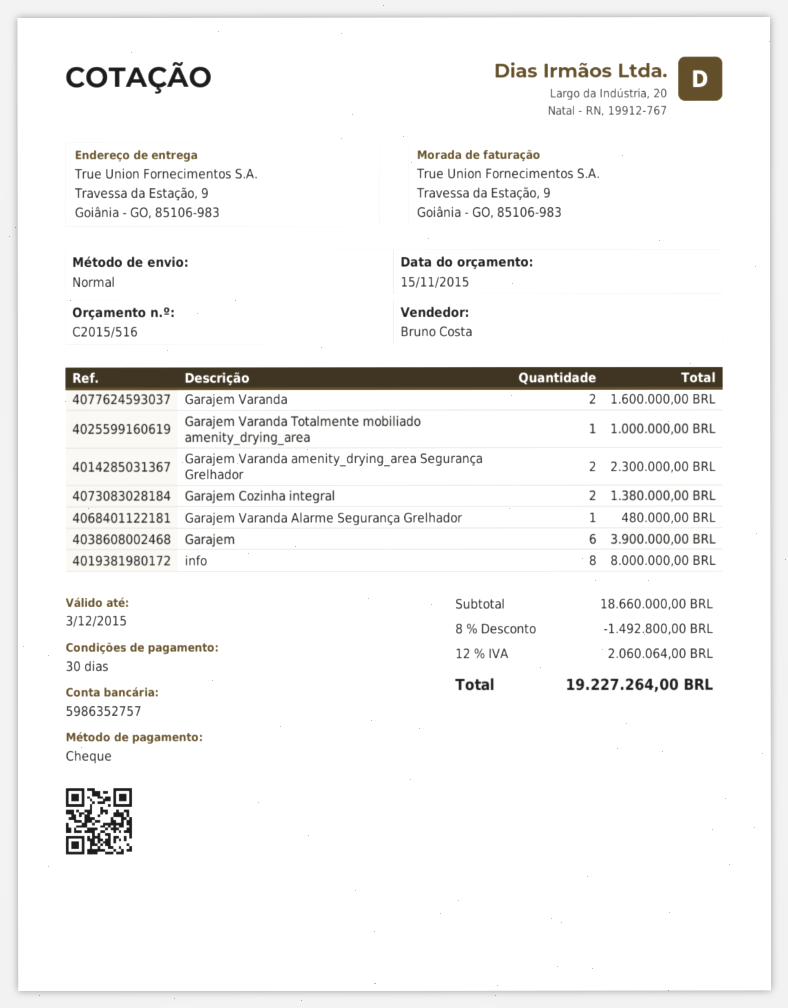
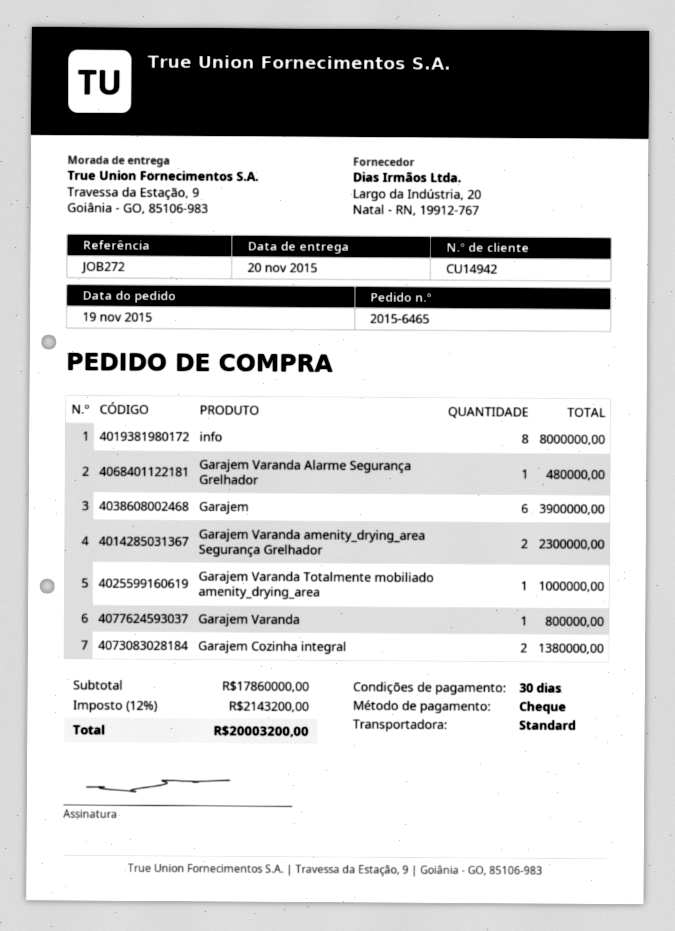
Garajem Varanda: 2 for 1600000.00 -> 1 for 800000.00
subtotal: 18660000.00 -> 17860000.00
discount: 8% = 1492800.00 -> none
tax: 12% = 2060064.00 -> 12% = 2143200.00
total: 19227264.00 -> 20003200.00

